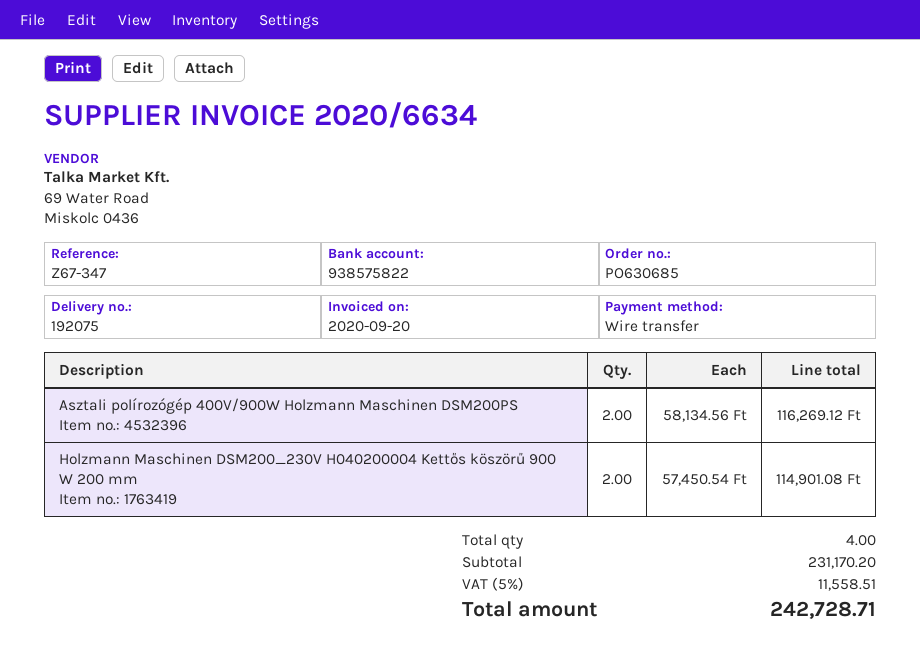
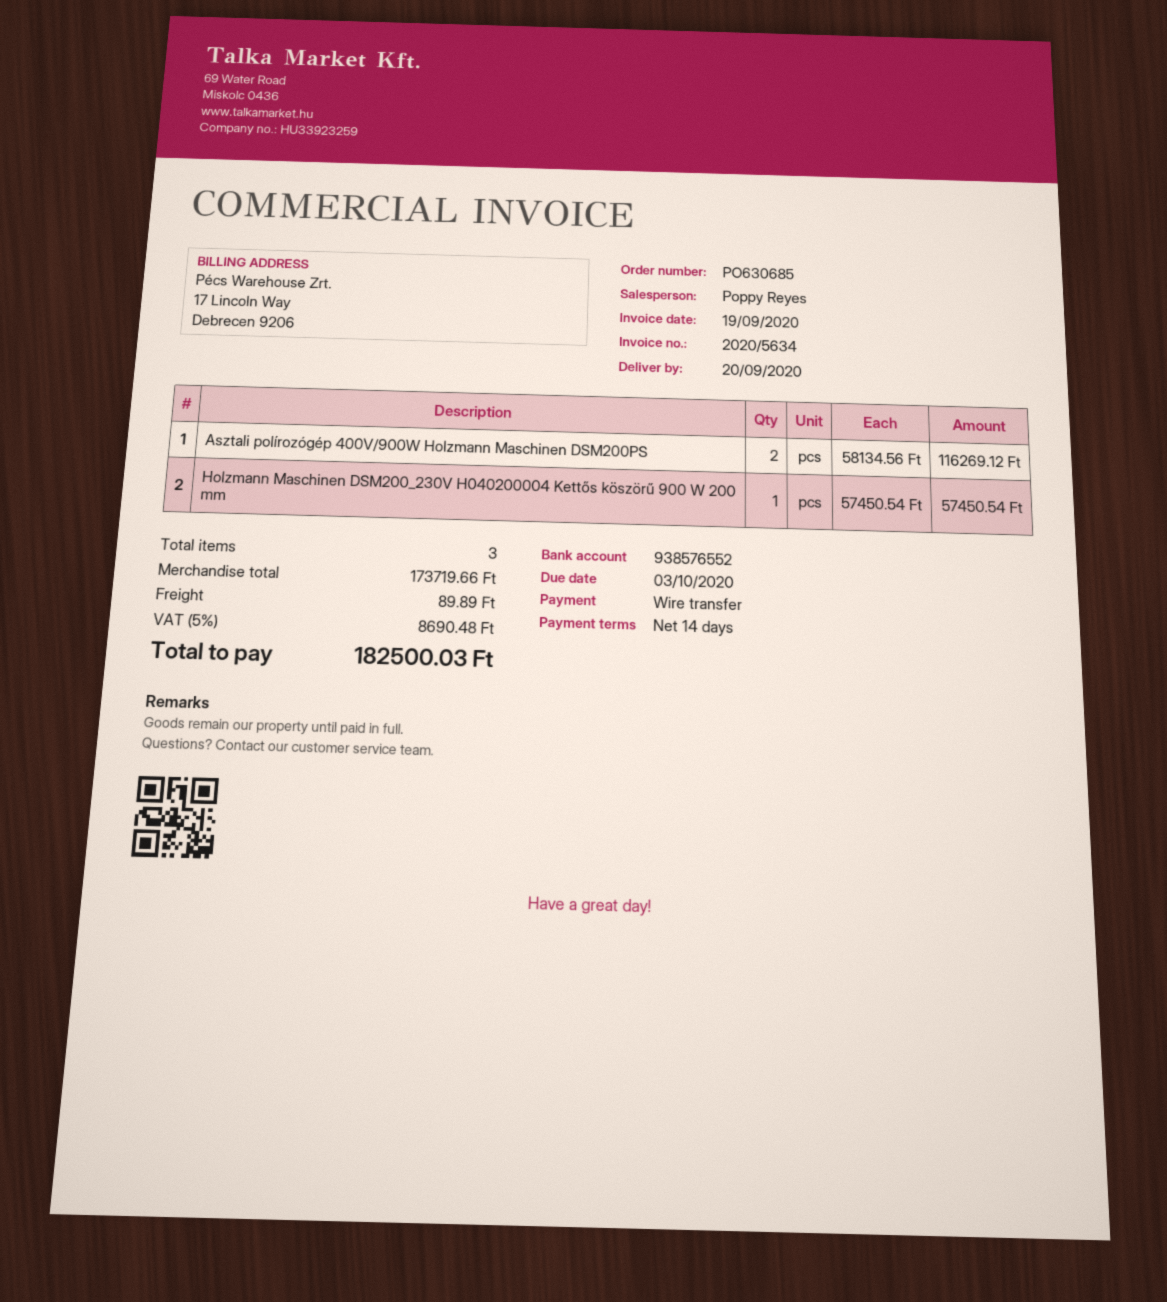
invoice number: 2020/6634 -> 2020/5634
invoice date: 2020-09-20 -> 2020-09-19
bank account: 938575822 -> 938576552
Holzmann Maschinen DSM200_230V H040200004 Kettős köszörű 900 W 200 mm: 2 x 57450.54 = 114901.08 -> 1 x 57450.54 = 57450.54
total quantity: 4 -> 3
subtotal: 231170.20 -> 173719.66
shipping: none -> 89.89
tax: 5% = 11558.51 -> 5% = 8690.48
total: 242728.71 -> 182500.03

